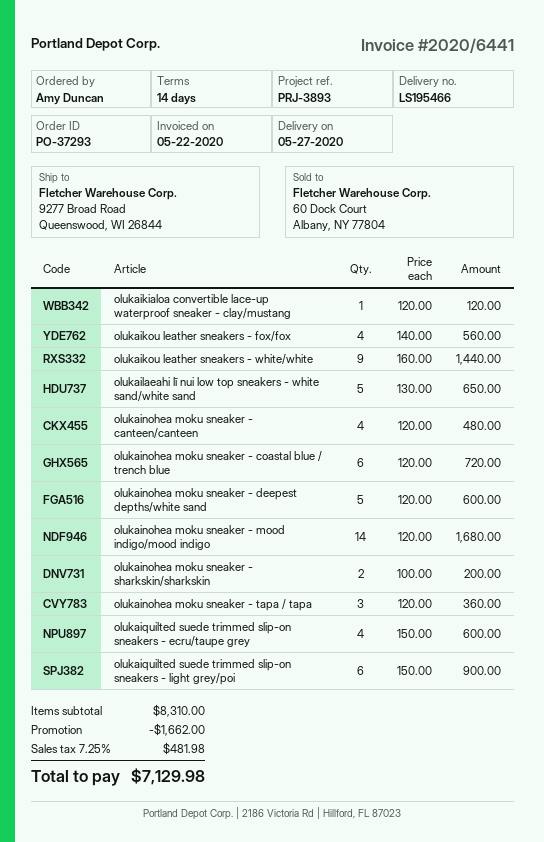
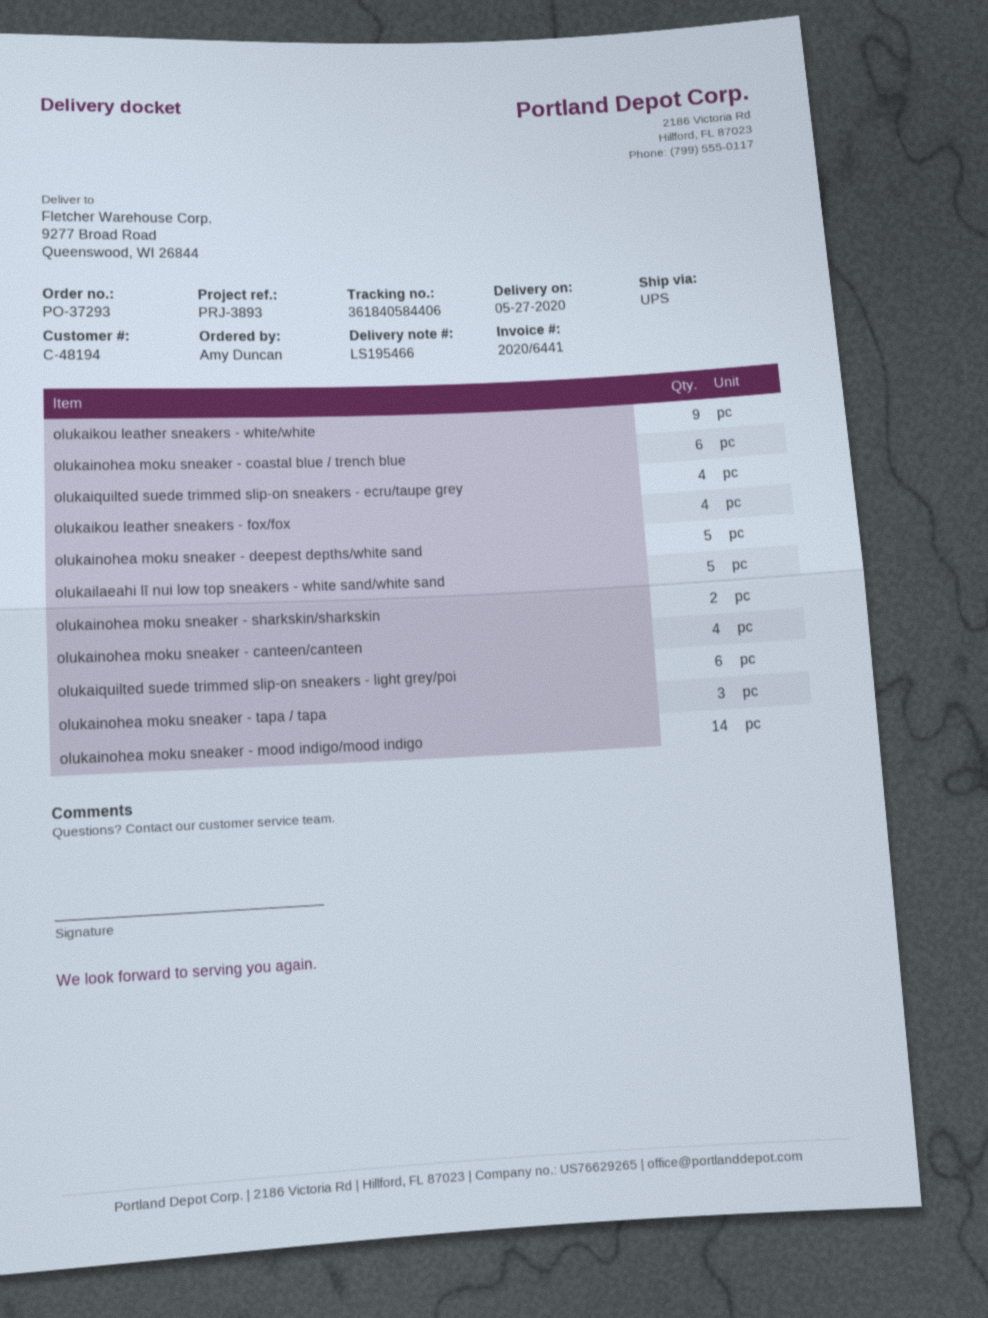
olukaikialoa convertible lace-up waterproof sneaker - clay/mustang: 1 -> none

